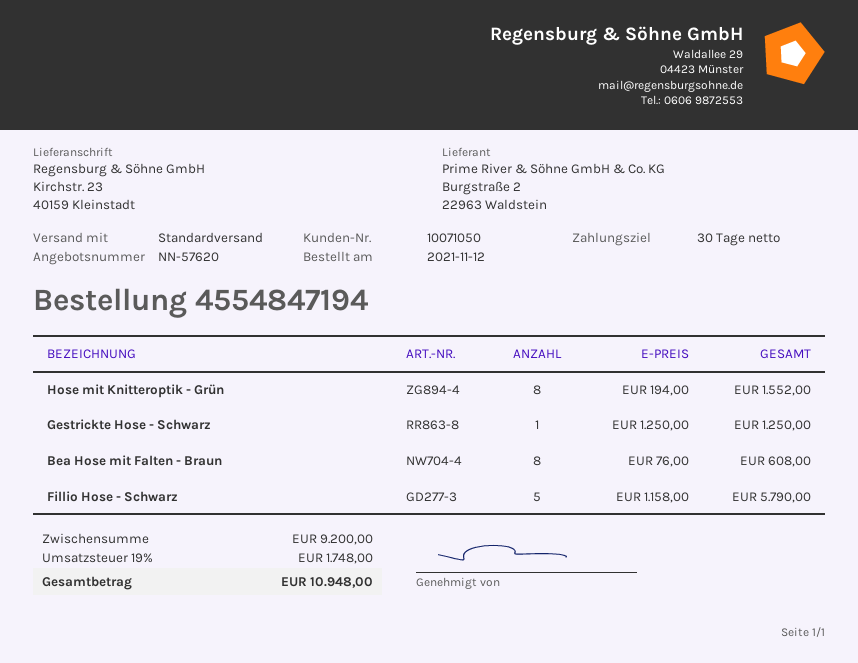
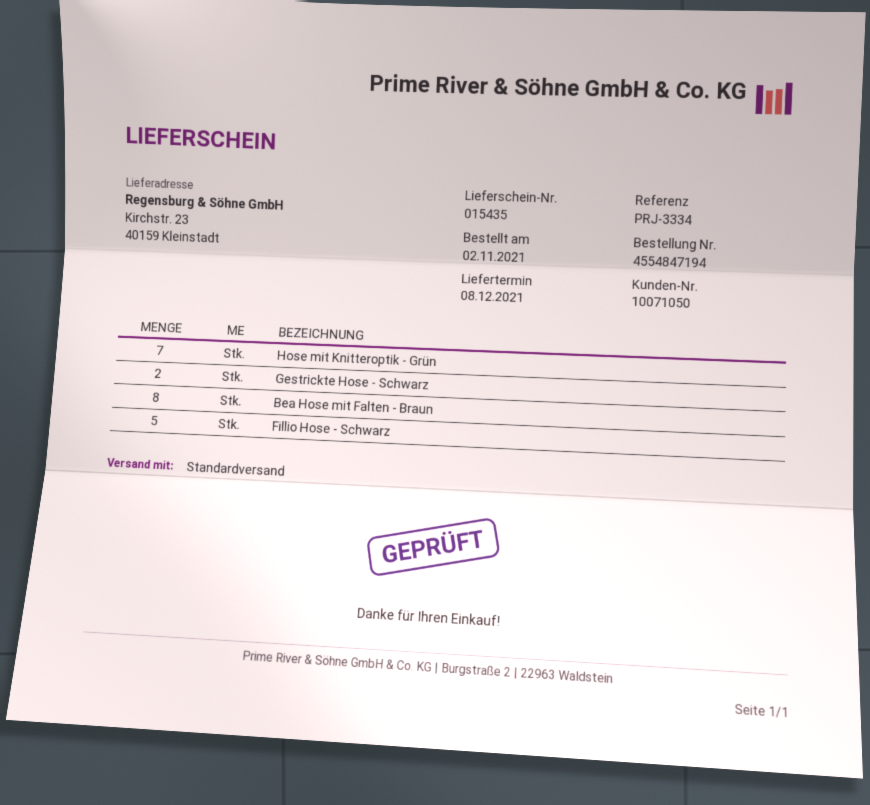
order date: 2021-11-12 -> 2021-11-02
Hose mit Knitteroptik - Grün: 8 -> 7
Gestrickte Hose - Schwarz: 1 -> 2

